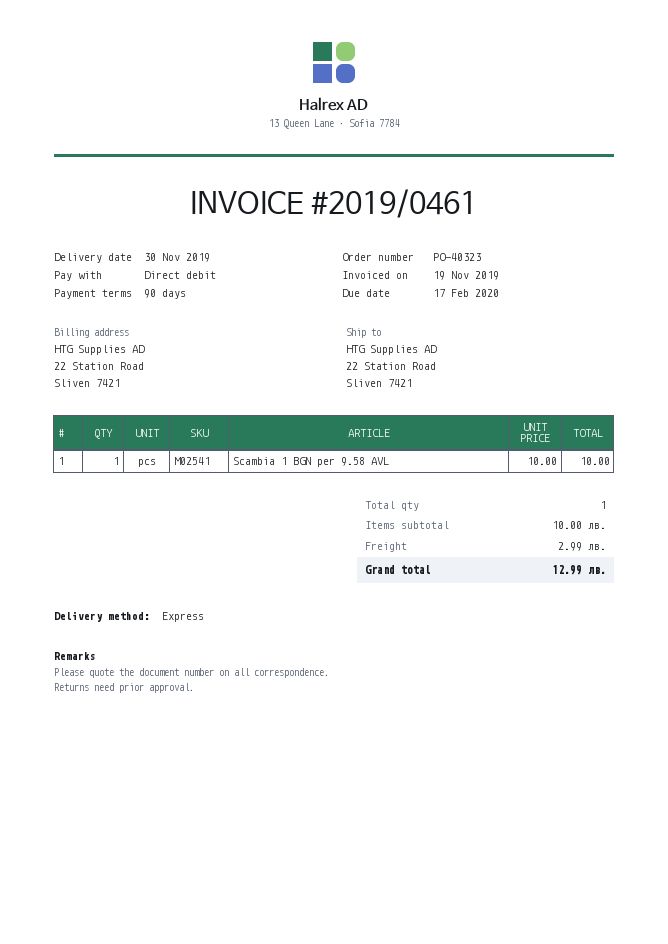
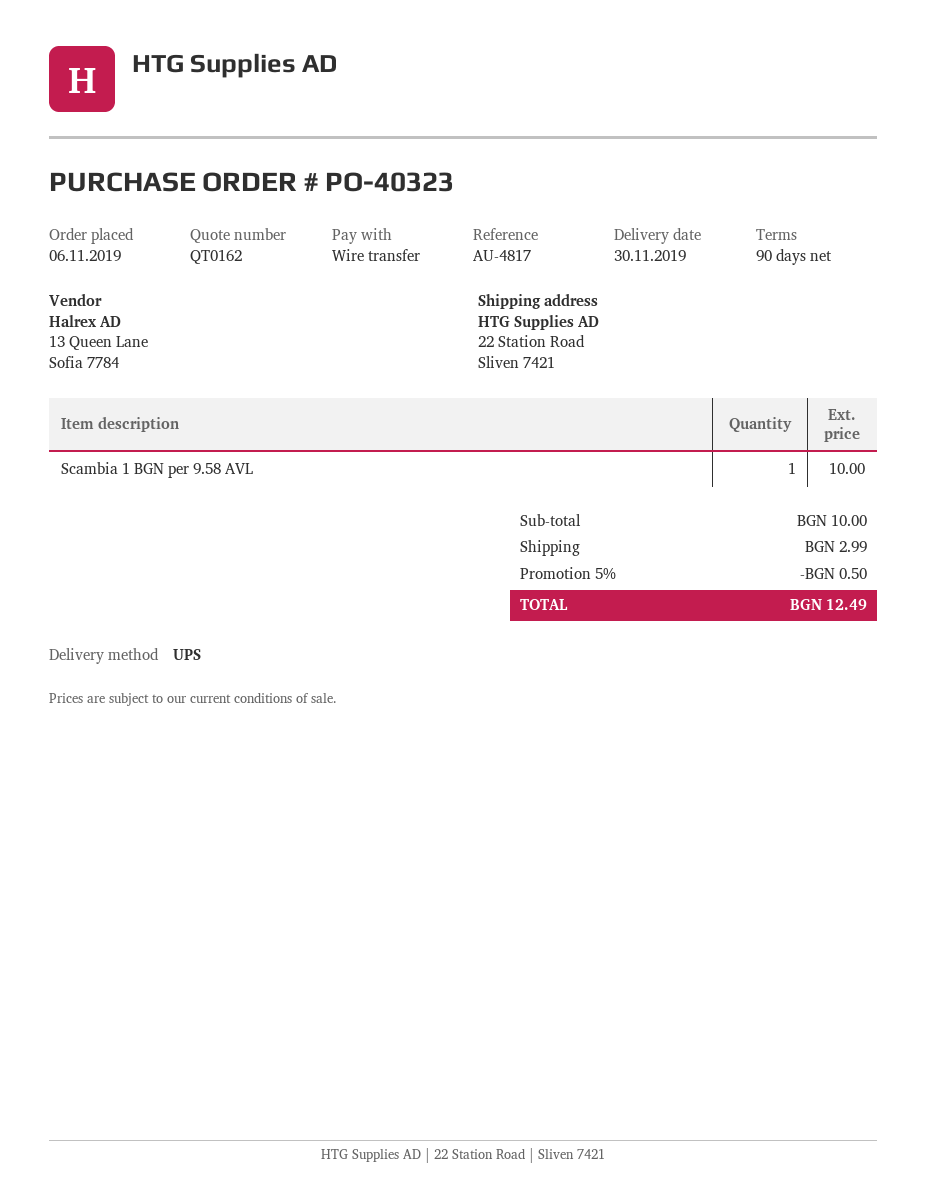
payment method: direct debit -> bank transfer
shipping method: express -> UPS
discount: none -> 5% = 0.50
total: 12.99 -> 12.49

